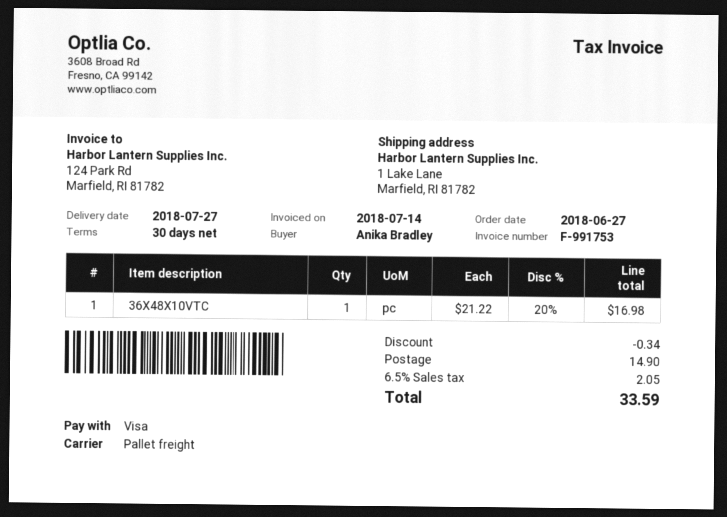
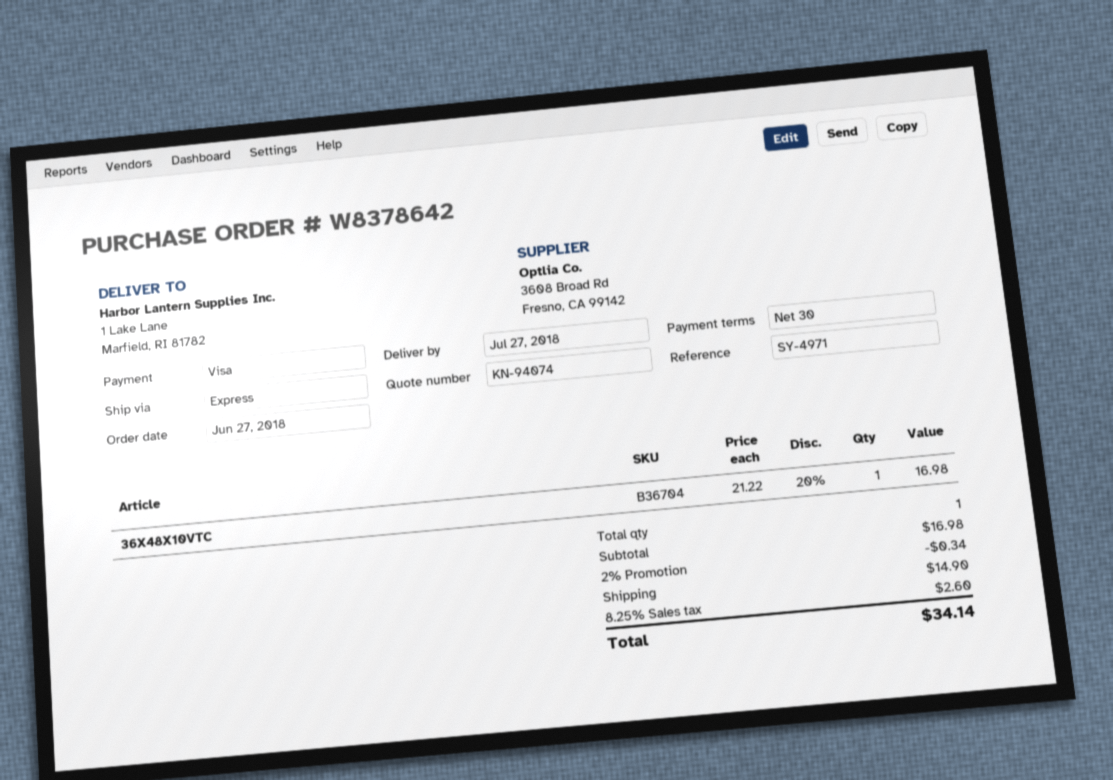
shipping method: pallet freight -> express
tax: 6.5% = 2.05 -> 8.25% = 2.60
total: 33.59 -> 34.14

